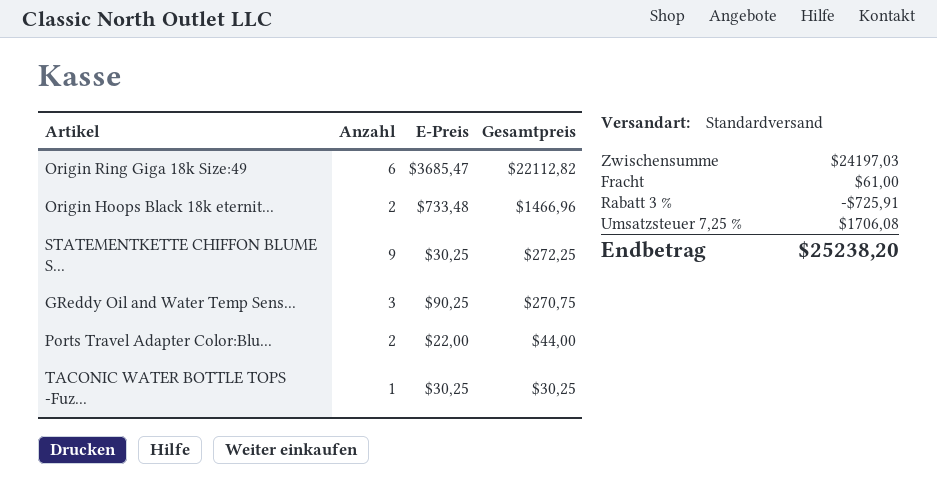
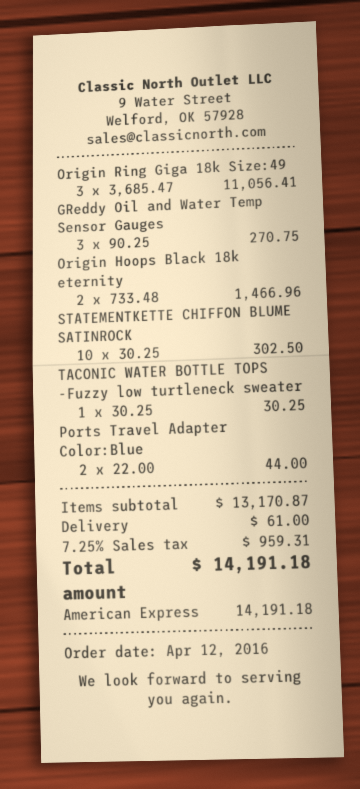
Origin Ring Giga 18k Size:49: 6 x 3685.47 = 22112.82 -> 3 x 3685.47 = 11056.41
STATEMENTKETTE CHIFFON BLUME S...: 9 x 30.25 = 272.25 -> 10 x 30.25 = 302.50
subtotal: 24197.03 -> 13170.87
discount: 3% = 725.91 -> none
tax: 7.25% = 1706.08 -> 7.25% = 959.31
total: 25238.20 -> 14191.18

